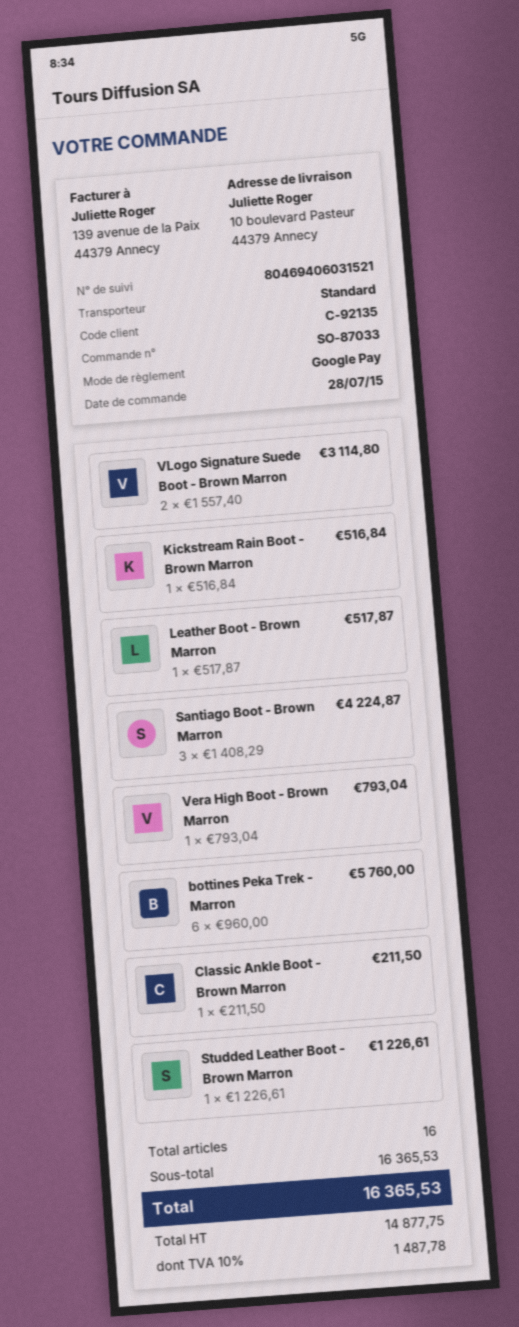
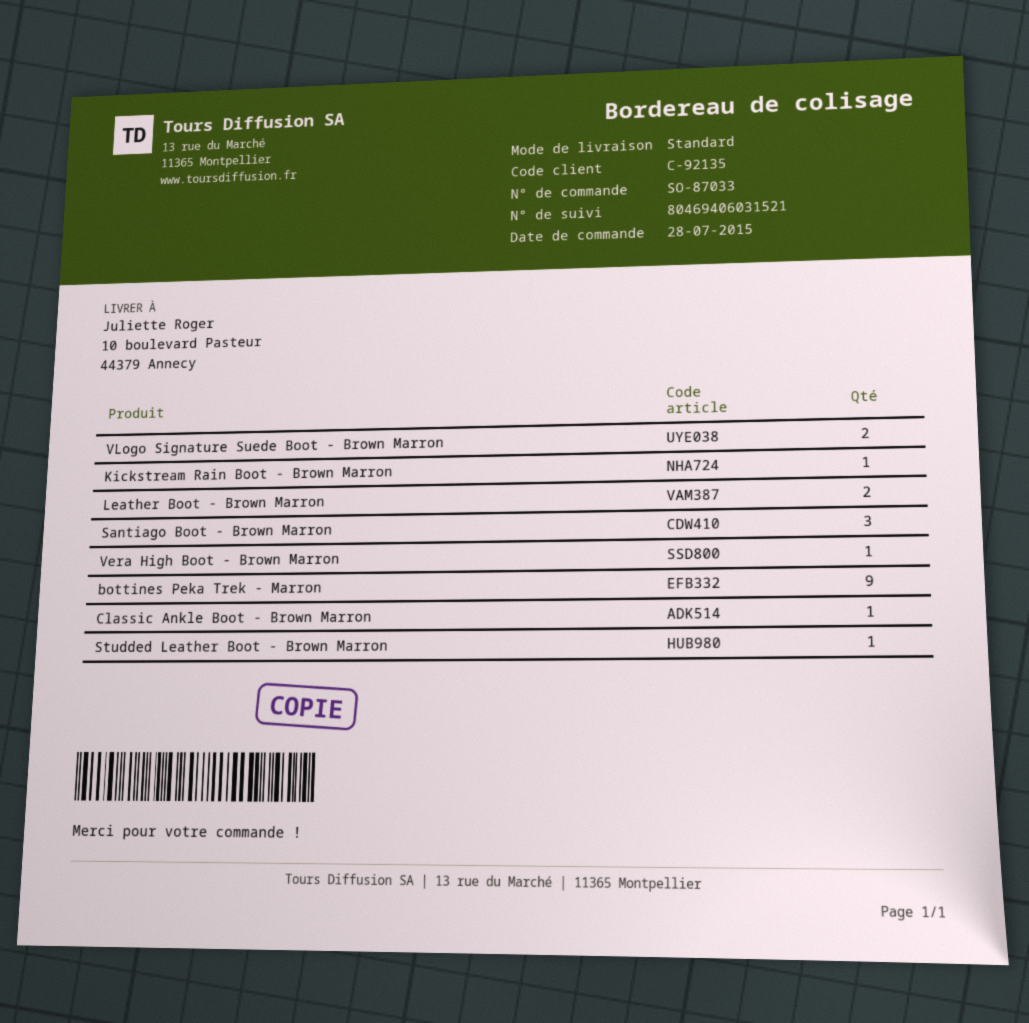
Leather Boot - Brown Marron: 1 -> 2
bottines Peka Trek - Marron: 6 -> 9

